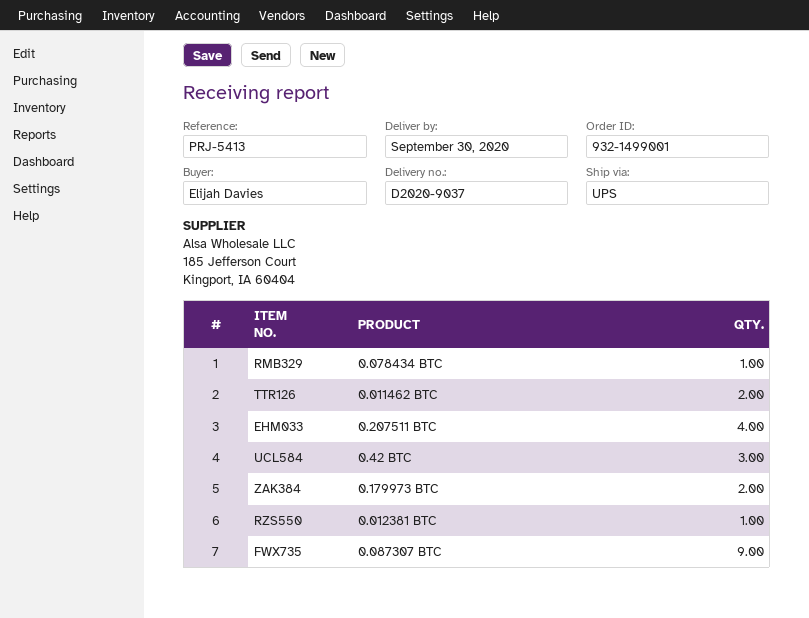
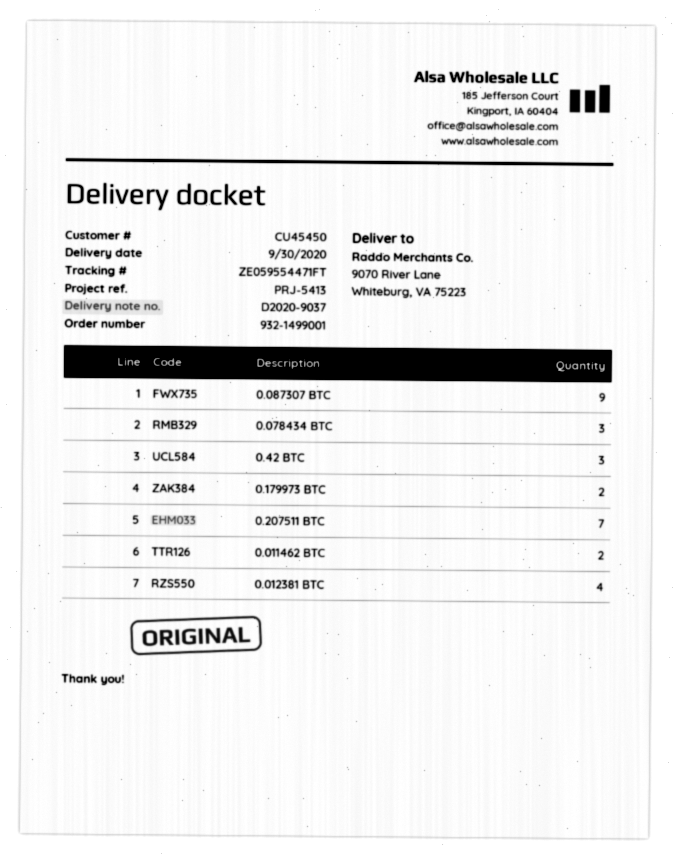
0.078434 BTC: 1 -> 3
0.207511 BTC: 4 -> 7
0.012381 BTC: 1 -> 4

